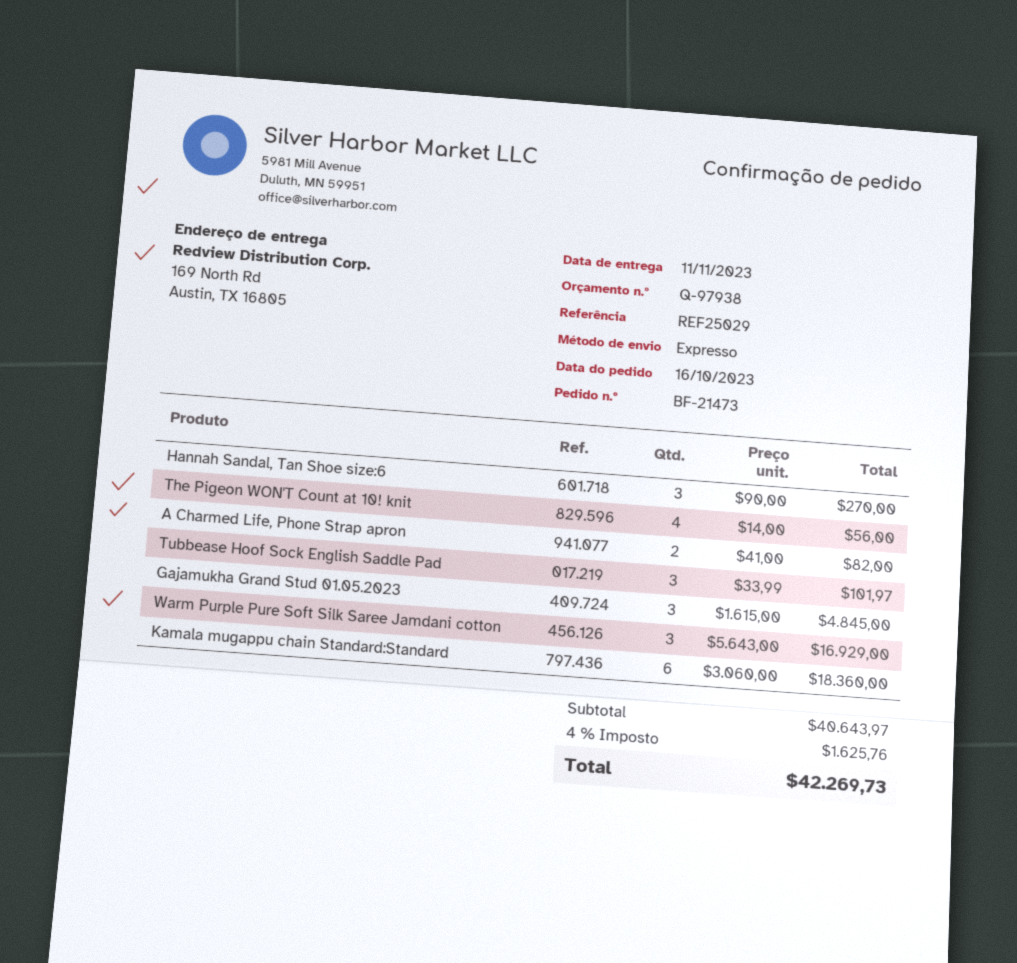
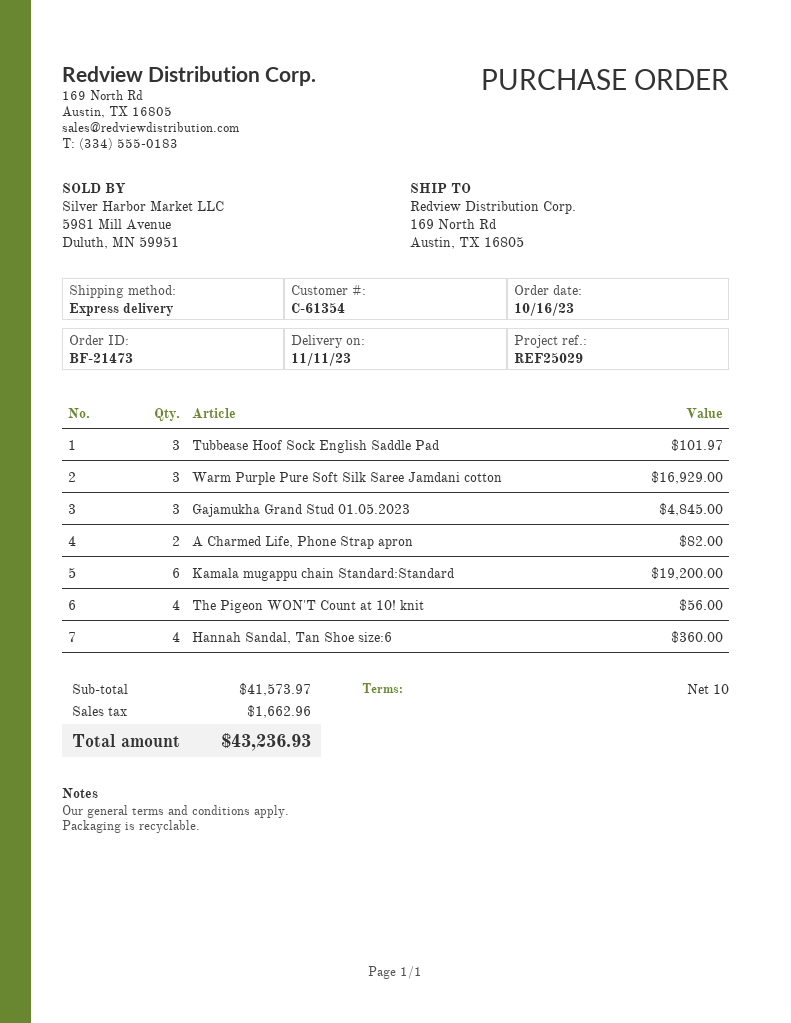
Hannah Sandal, Tan Shoe size:6: 3 for 270.00 -> 4 for 360.00
Kamala mugappu chain Standard:Standard: 6 for 18360.00 -> 6 for 19200.00
subtotal: 40643.97 -> 41573.97
tax: 1625.76 -> 1662.96
total: 42269.73 -> 43236.93

